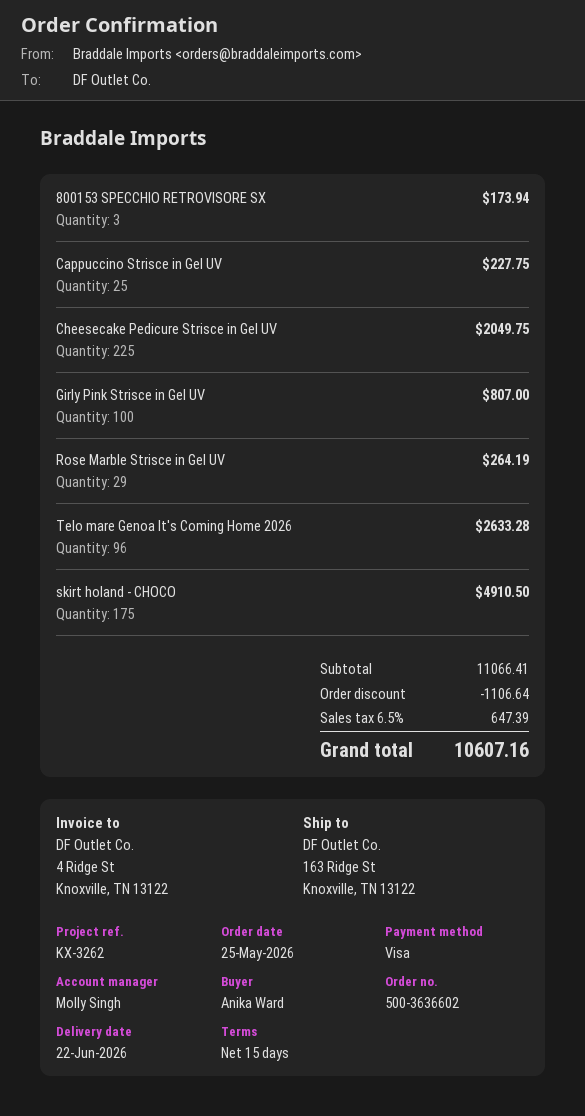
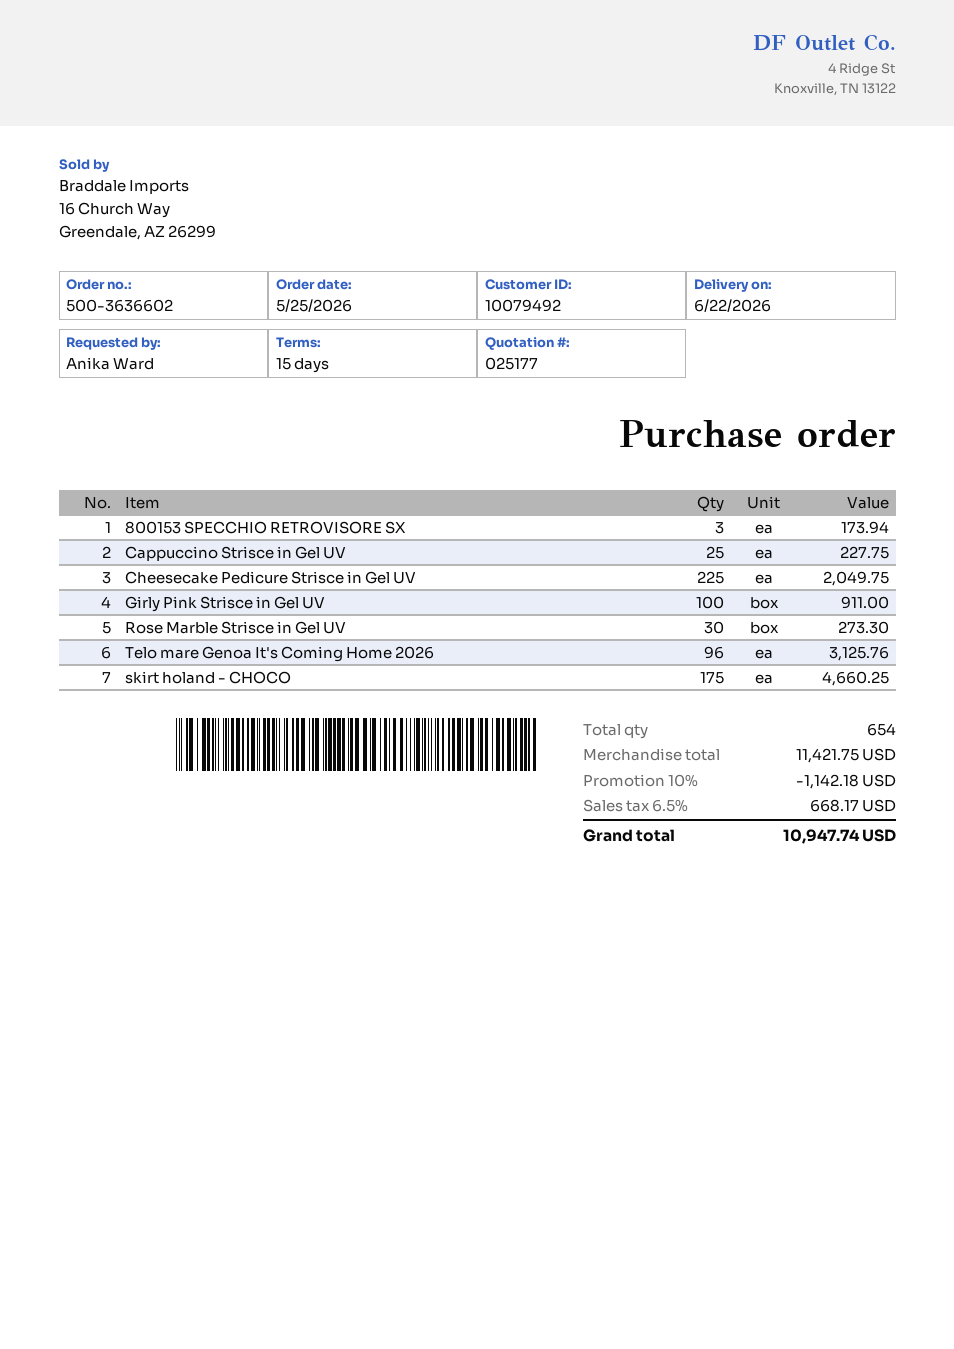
Girly Pink Strisce in Gel UV: 100 for 807.00 -> 100 for 911.00
Rose Marble Strisce in Gel UV: 29 for 264.19 -> 30 for 273.30
Telo mare Genoa It's Coming Home 2026: 96 for 2633.28 -> 96 for 3125.76
skirt holand - CHOCO: 175 for 4910.50 -> 175 for 4660.25
subtotal: 11066.41 -> 11421.75
discount: 1106.64 -> 1142.18
tax: 6.5% = 647.39 -> 6.5% = 668.17
total: 10607.16 -> 10947.74

